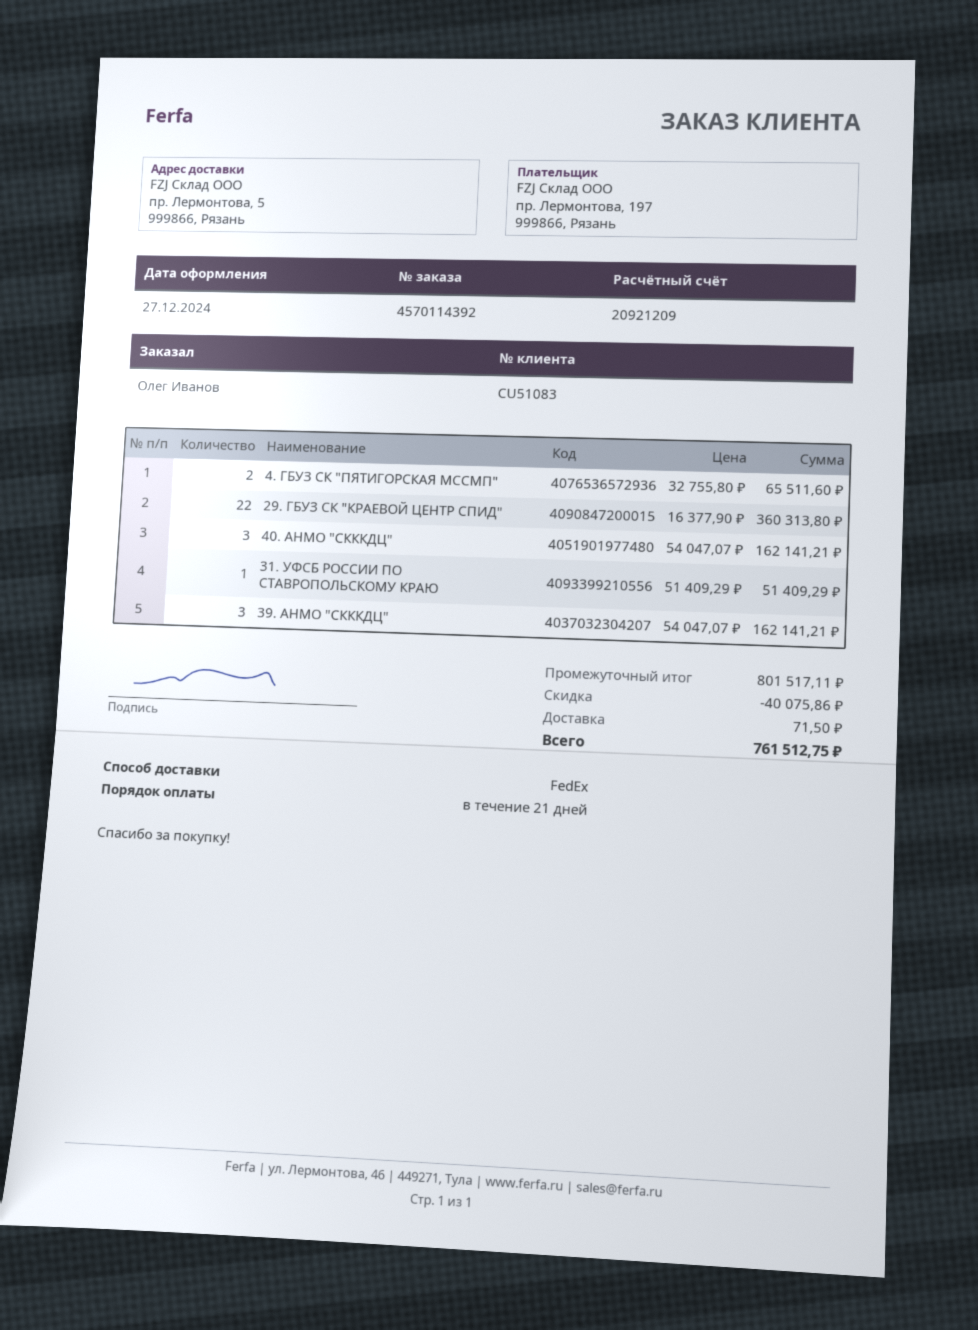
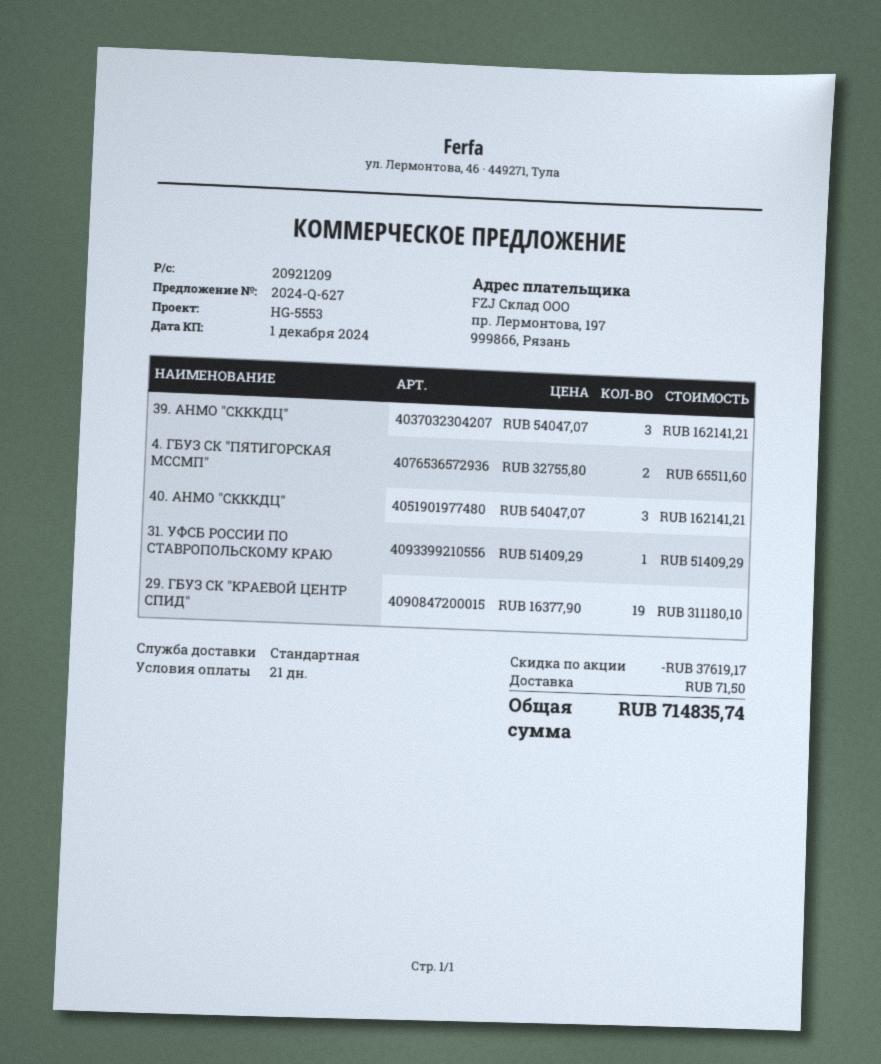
shipping method: FedEx -> standard
29. ГБУЗ СК "КРАЕВОЙ ЦЕНТР СПИД": 22 x 16377.90 = 360313.80 -> 19 x 16377.90 = 311180.10
discount: 40075.86 -> 37619.17
total: 761512.75 -> 714835.74

